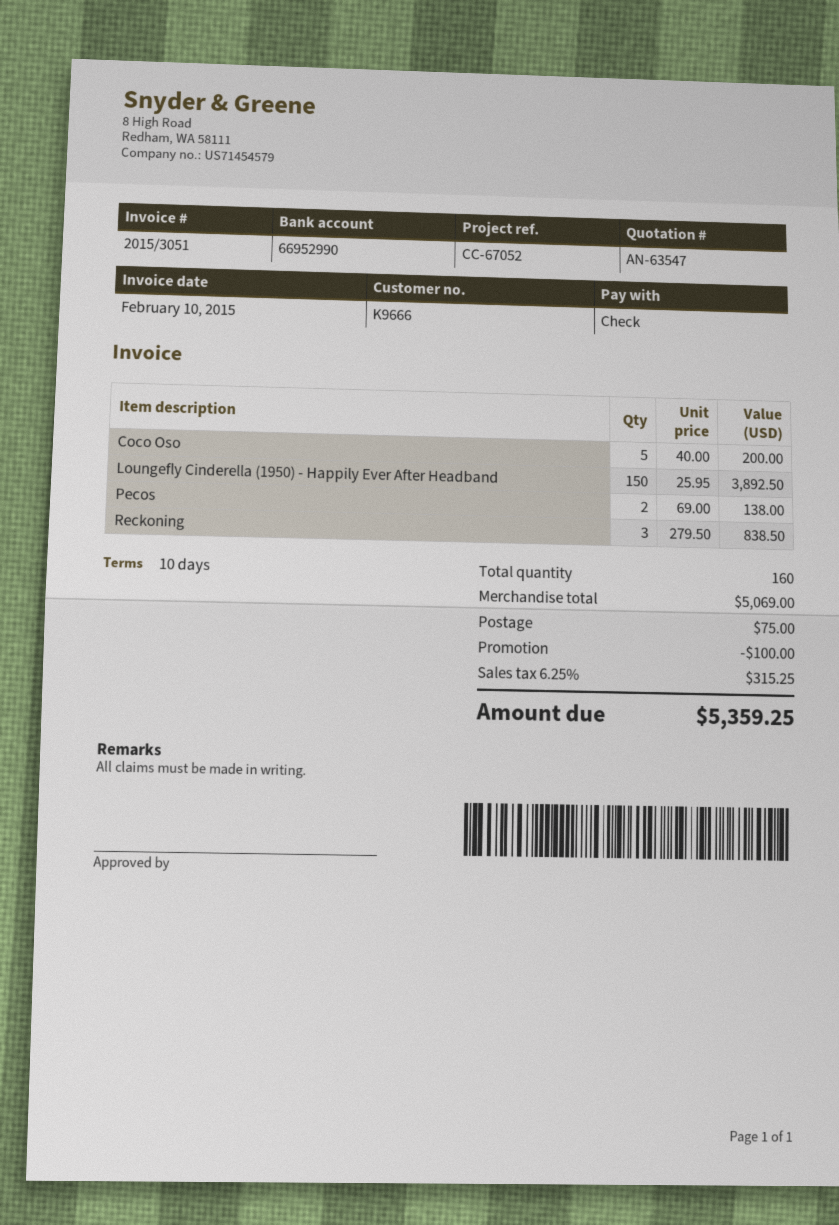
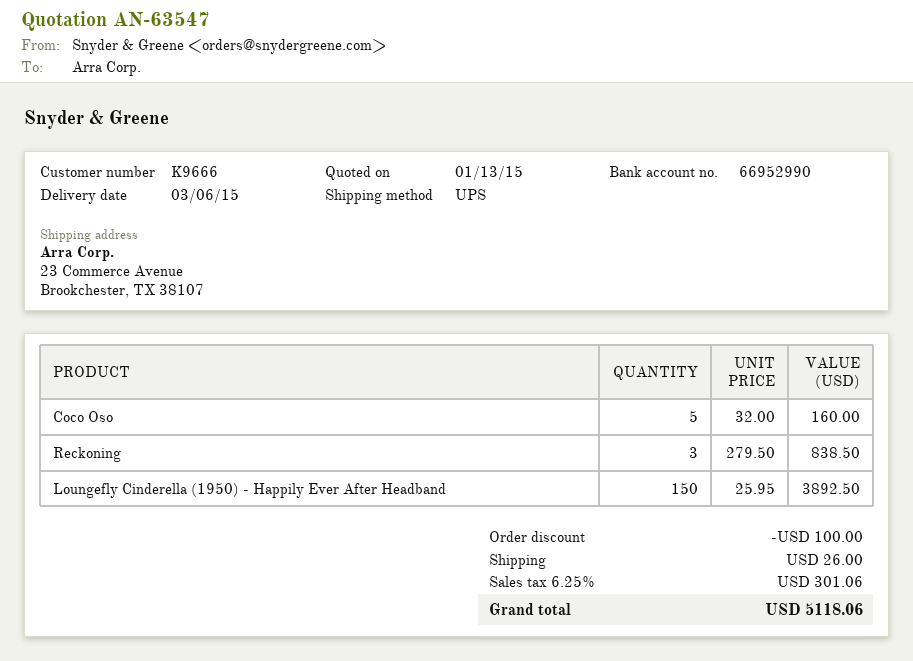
Coco Oso: 5 x 40.00 = 200.00 -> 5 x 32.00 = 160.00
Pecos: 2 x 69.00 = 138.00 -> none
shipping: 75.00 -> 26.00
tax: 6.25% = 315.25 -> 6.25% = 301.06
total: 5359.25 -> 5118.06

